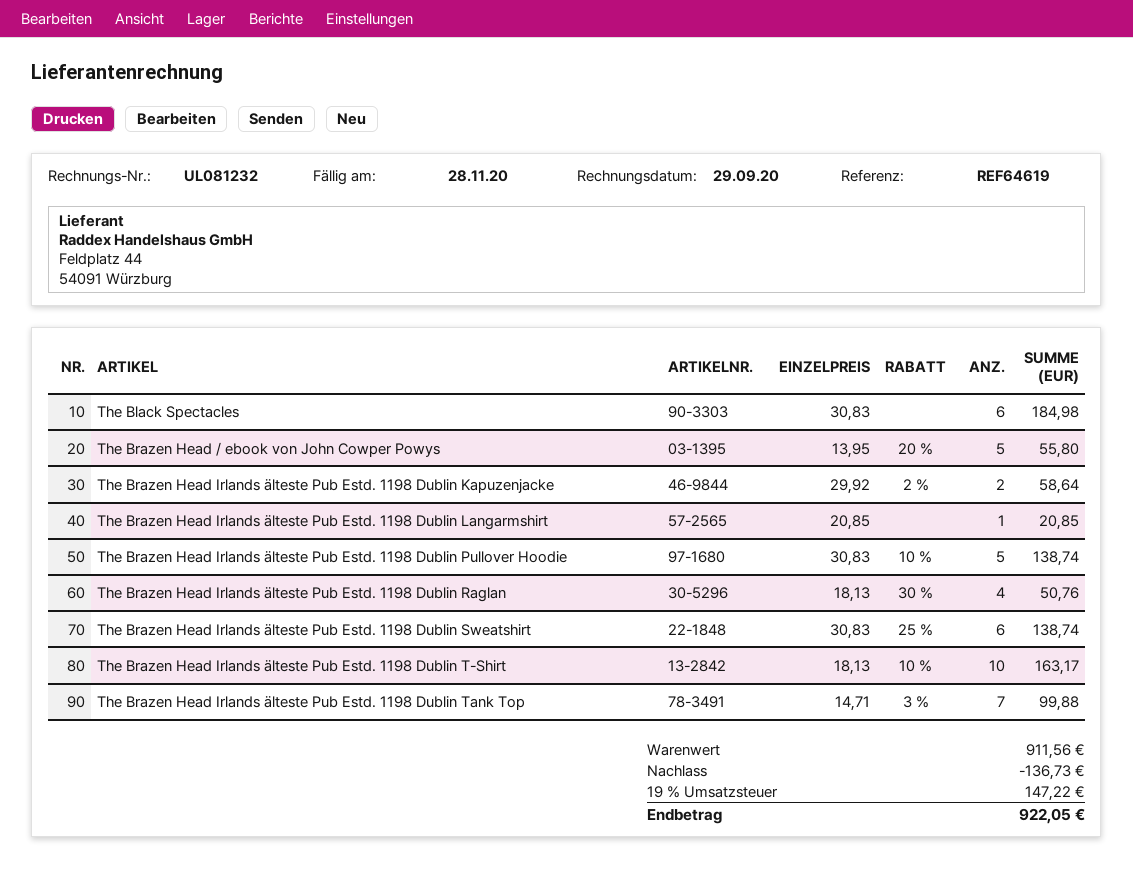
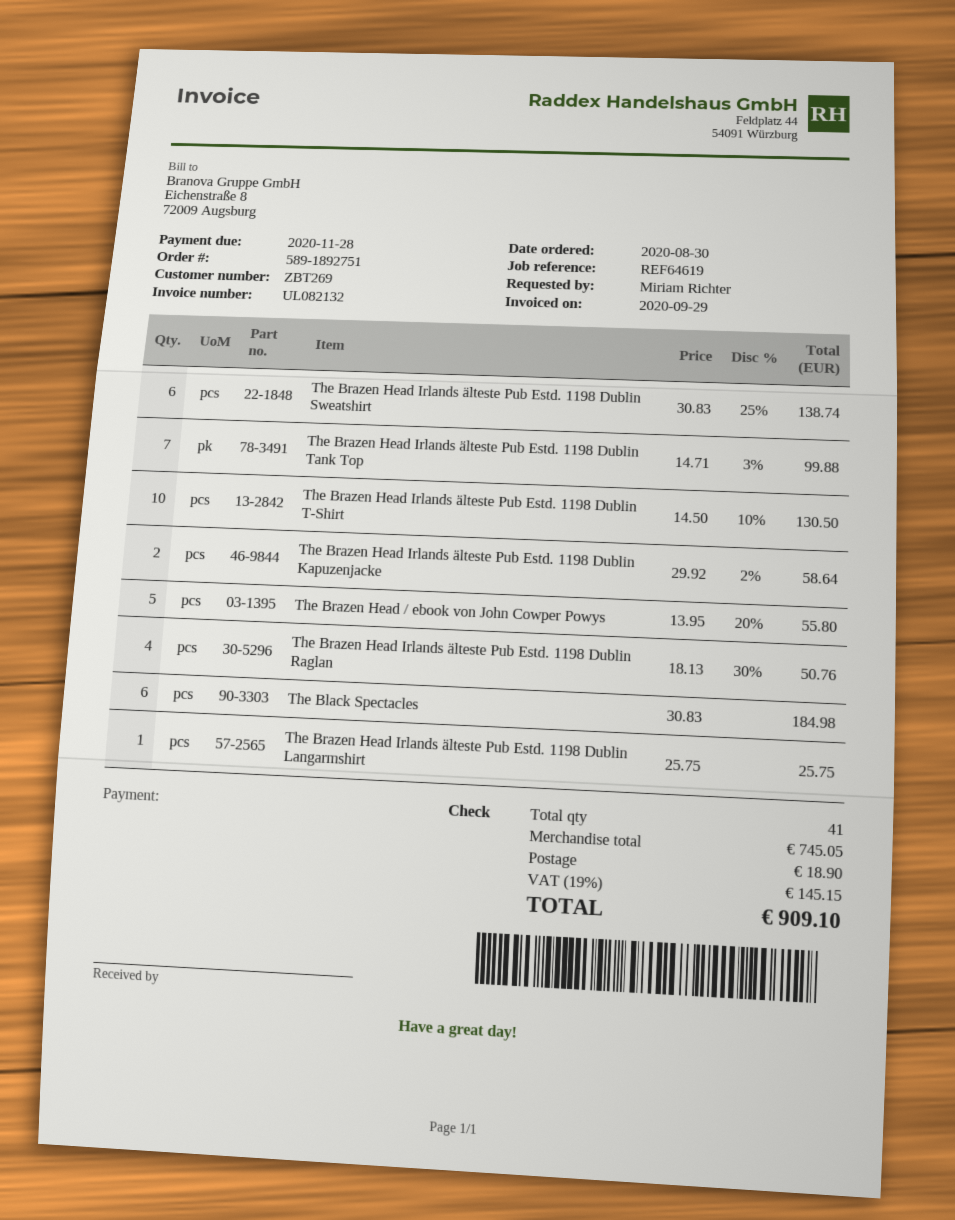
invoice number: UL081232 -> UL082132
The Brazen Head Irlands älteste Pub Estd. 1198 Dublin Langarmshirt: 1 x 20.85 = 20.85 -> 1 x 25.75 = 25.75
The Brazen Head Irlands älteste Pub Estd. 1198 Dublin Pullover Hoodie: 5 x 30.83 - 10% = 138.74 -> none
The Brazen Head Irlands älteste Pub Estd. 1198 Dublin T-Shirt: 10 x 18.13 - 10% = 163.17 -> 10 x 14.50 - 10% = 130.50
subtotal: 911.56 -> 745.05
discount: 136.73 -> none
shipping: none -> 18.90
tax: 19% = 147.22 -> 19% = 145.15
total: 922.05 -> 909.10

